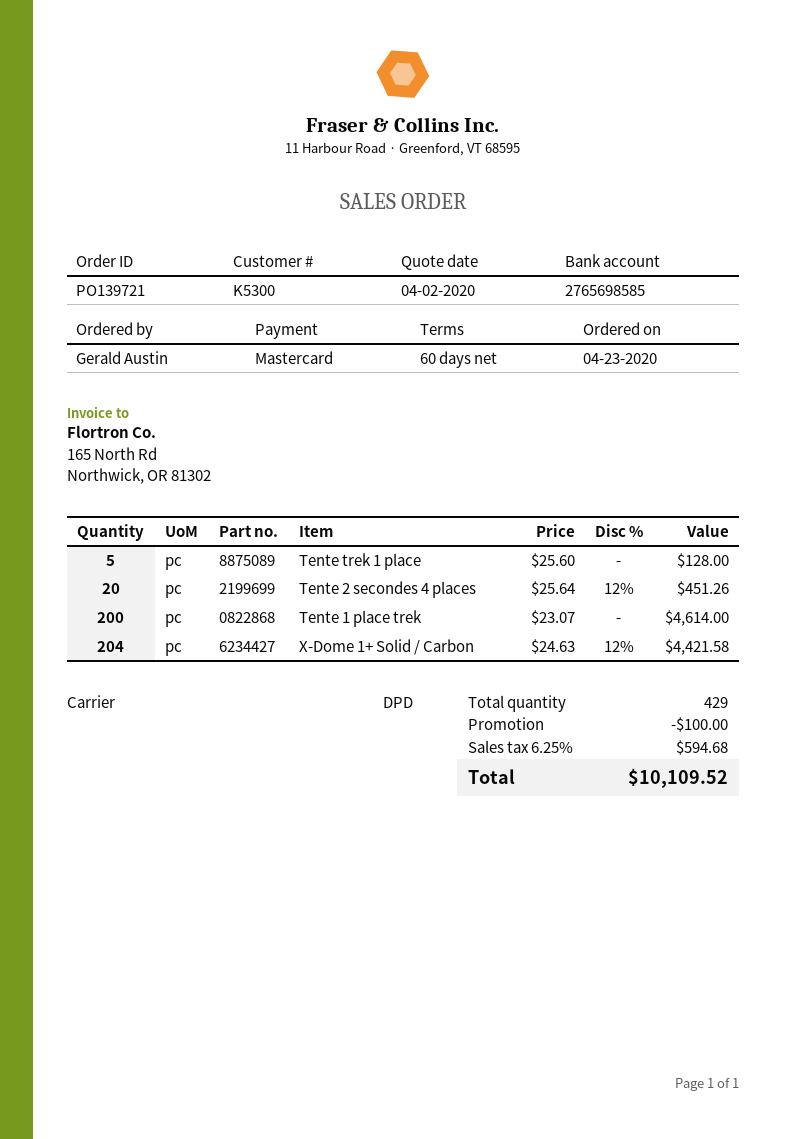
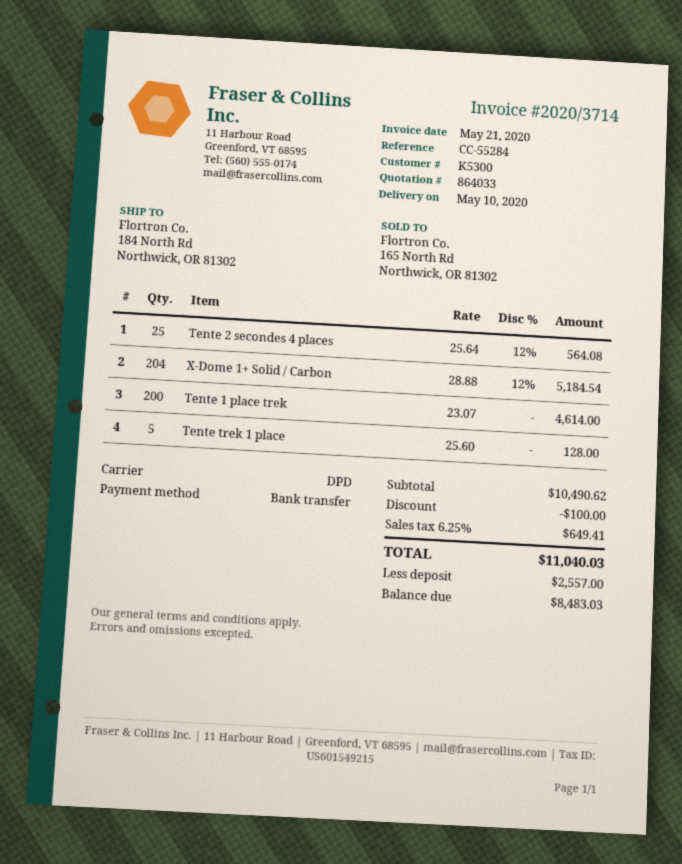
payment method: Mastercard -> bank transfer
Tente 2 secondes 4 places: 20 x 25.64 - 12% = 451.26 -> 25 x 25.64 - 12% = 564.08
X-Dome 1+ Solid / Carbon: 204 x 24.63 - 12% = 4421.58 -> 204 x 28.88 - 12% = 5184.54
tax: 6.25% = 594.68 -> 6.25% = 649.41
total: 10109.52 -> 11040.03

